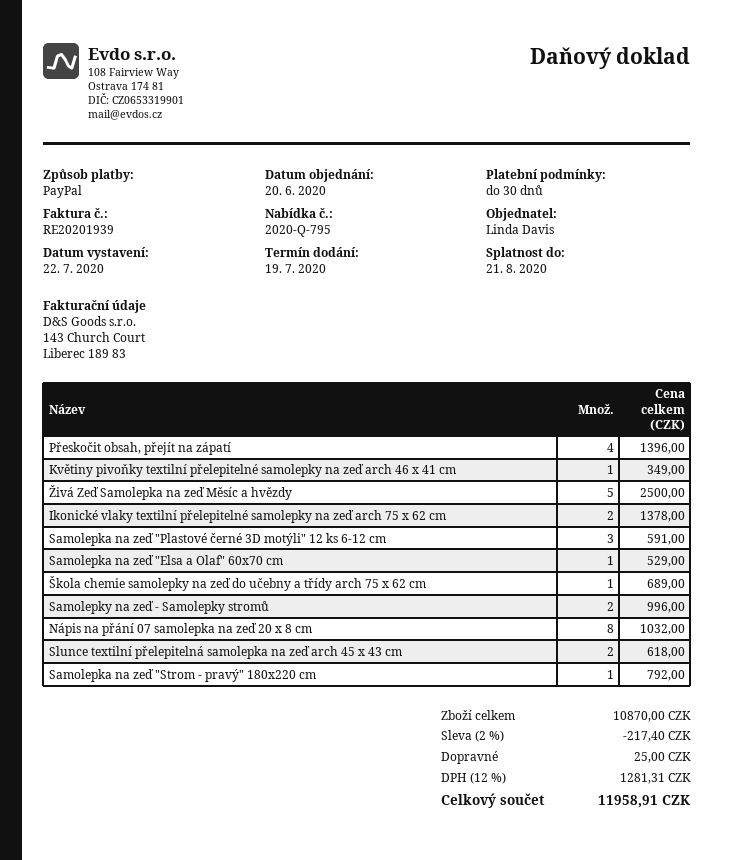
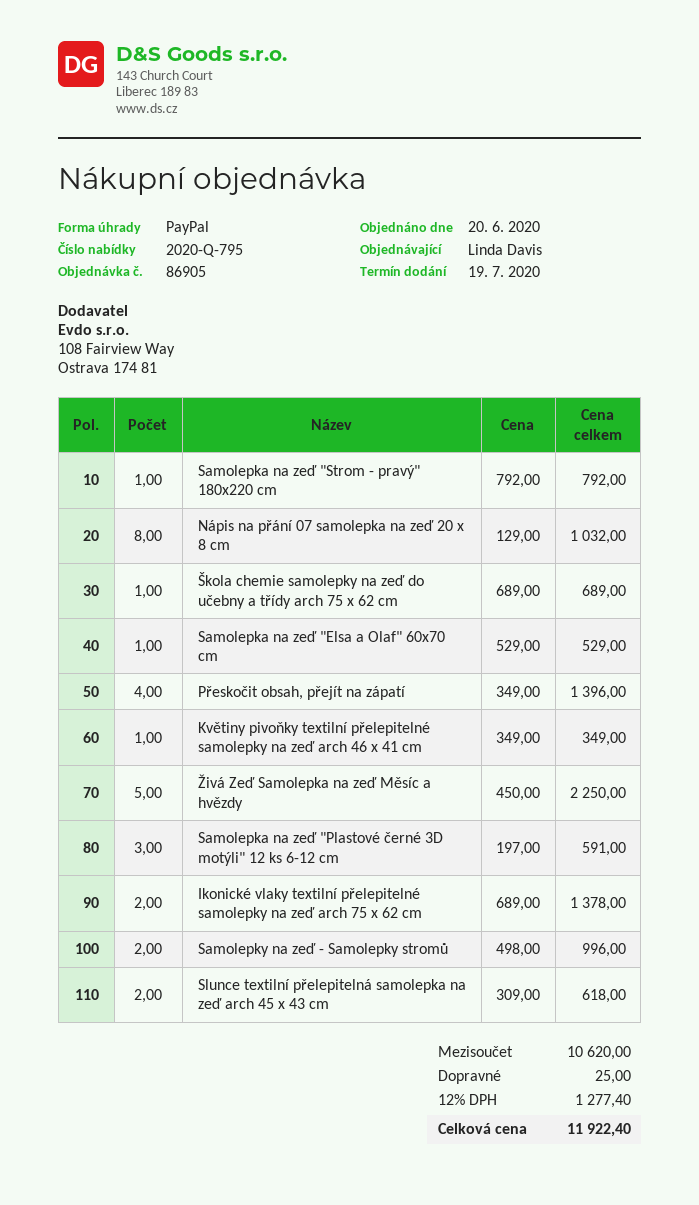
Živá Zeď Samolepka na zeď Měsíc a hvězdy: 5 for 2500.00 -> 5 for 2250.00
subtotal: 10870.00 -> 10620.00
discount: 2% = 217.40 -> none
tax: 12% = 1281.31 -> 12% = 1277.40
total: 11958.91 -> 11922.40

